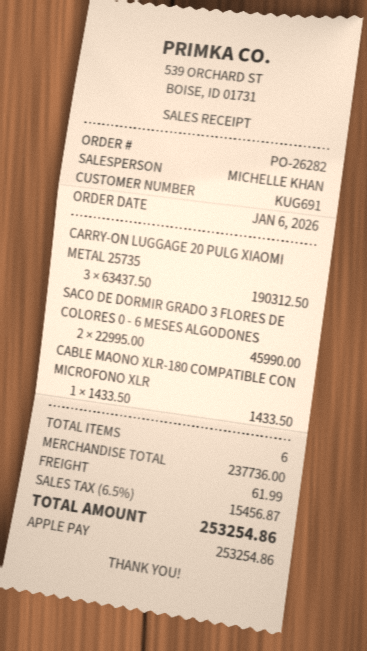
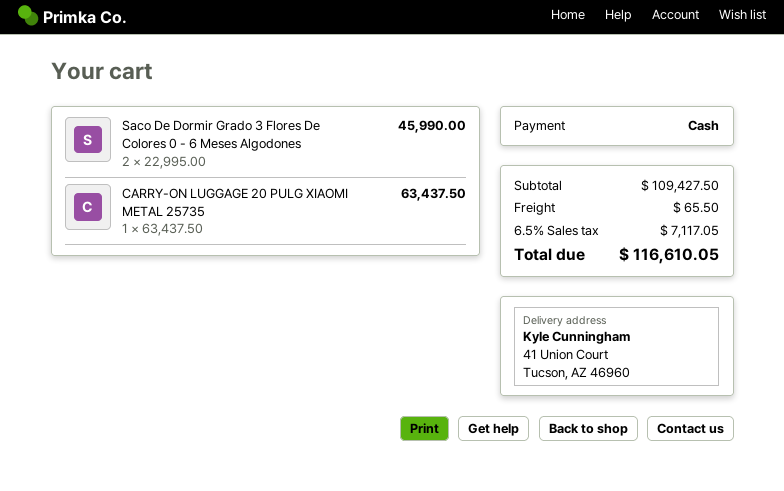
payment method: Apple Pay -> cash
CARRY-ON LUGGAGE 20 PULG XIAOMI METAL 25735: 3 x 63437.50 = 190312.50 -> 1 x 63437.50 = 63437.50
CABLE MAONO XLR-180 COMPATIBLE CON MICROFONO XLR: 1 x 1433.50 = 1433.50 -> none
subtotal: 237736.00 -> 109427.50
shipping: 61.99 -> 65.50
tax: 6.5% = 15456.87 -> 6.5% = 7117.05
total: 253254.86 -> 116610.05

